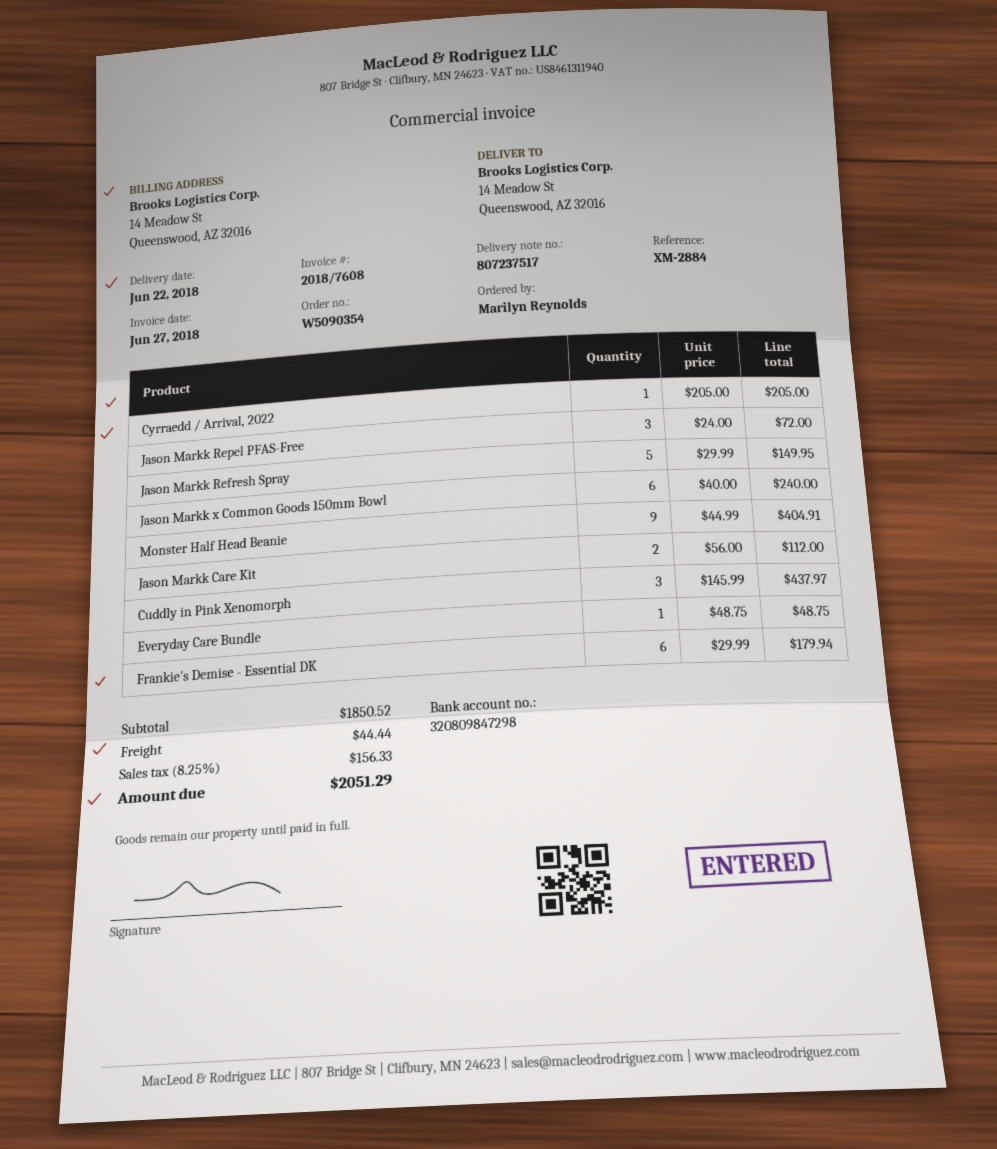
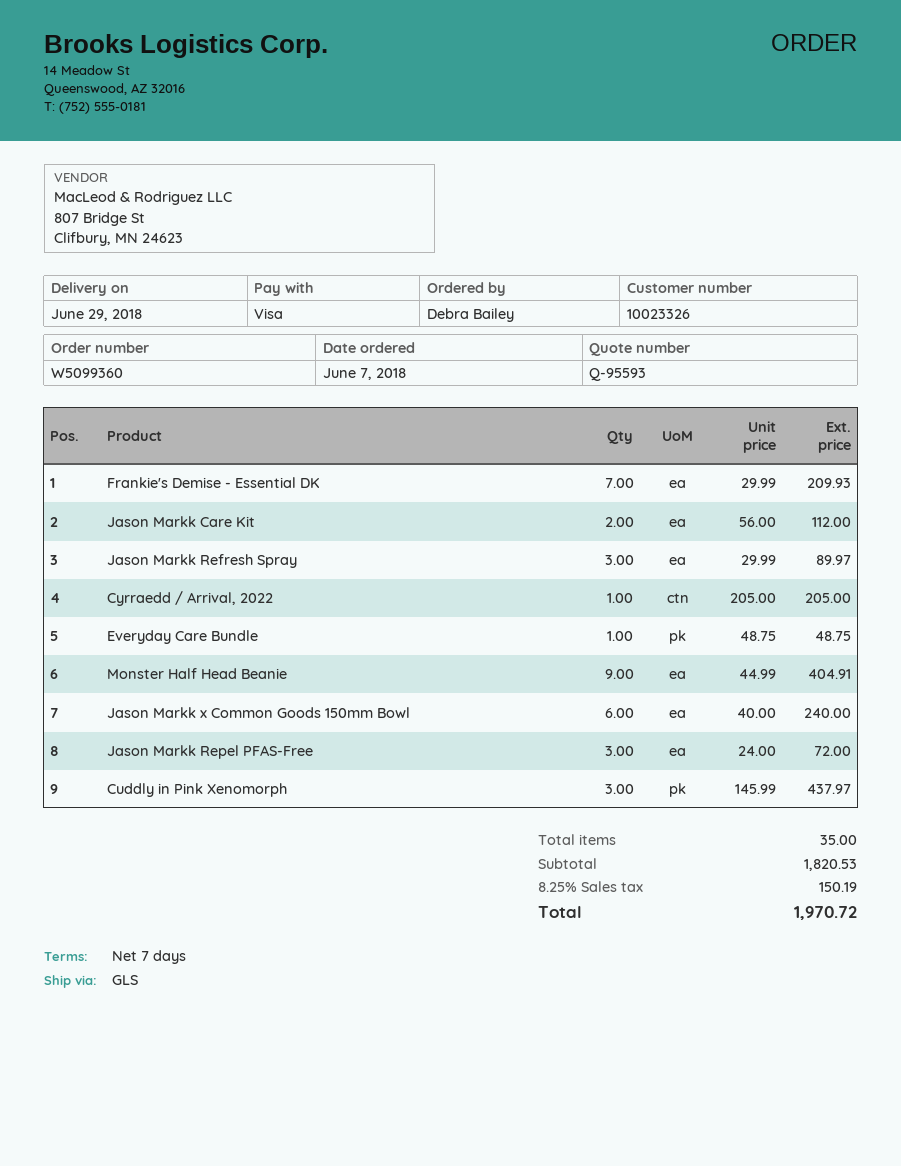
order number: W5090354 -> W5099360
delivery date: 2018-06-22 -> 2018-06-29
ordered by: Marilyn Reynolds -> Debra Bailey
Jason Markk Refresh Spray: 5 x 29.99 = 149.95 -> 3 x 29.99 = 89.97
Frankie's Demise - Essential DK: 6 x 29.99 = 179.94 -> 7 x 29.99 = 209.93
subtotal: 1850.52 -> 1820.53
shipping: 44.44 -> none
tax: 8.25% = 156.33 -> 8.25% = 150.19
total: 2051.29 -> 1970.72

